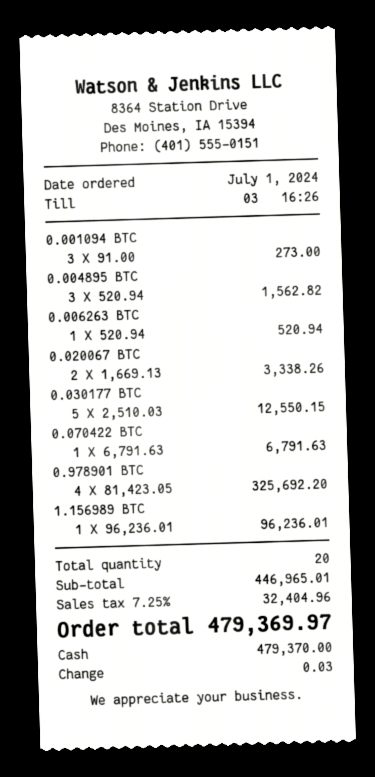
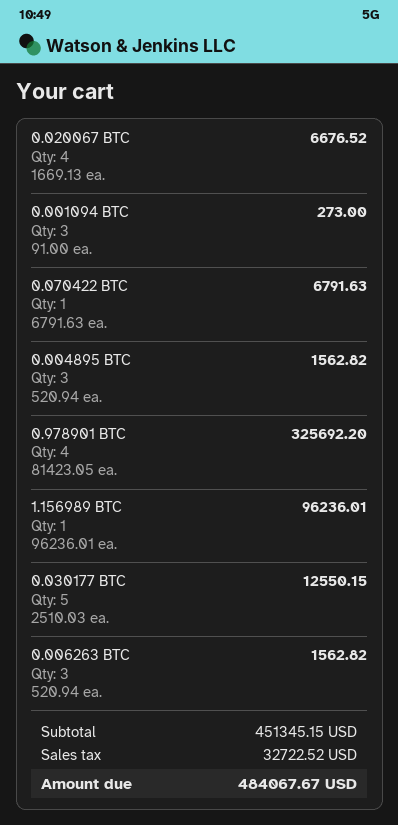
0.006263 BTC: 1 x 520.94 = 520.94 -> 3 x 520.94 = 1562.82
0.020067 BTC: 2 x 1669.13 = 3338.26 -> 4 x 1669.13 = 6676.52
subtotal: 446965.01 -> 451345.15
tax: 32404.96 -> 32722.52
total: 479369.97 -> 484067.67

